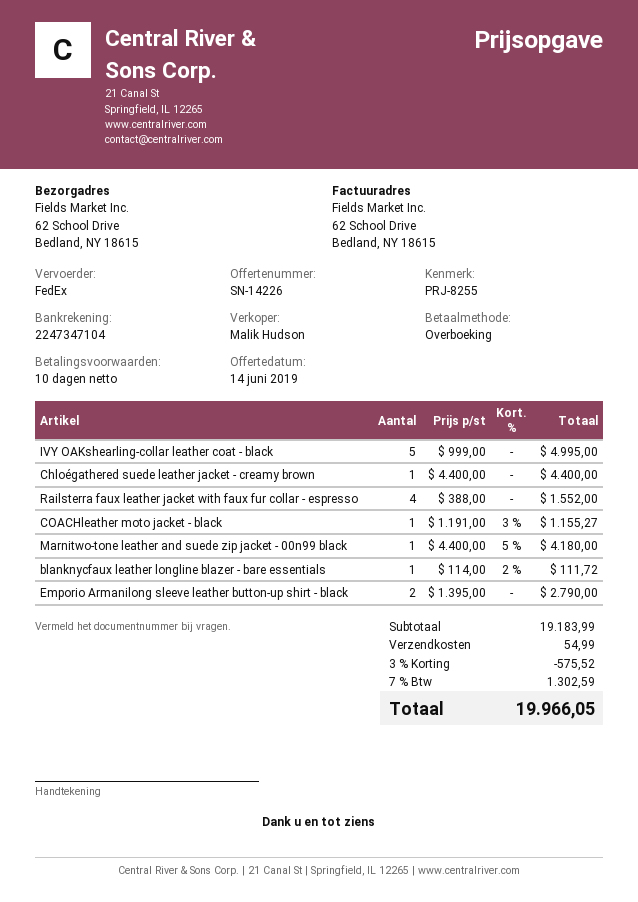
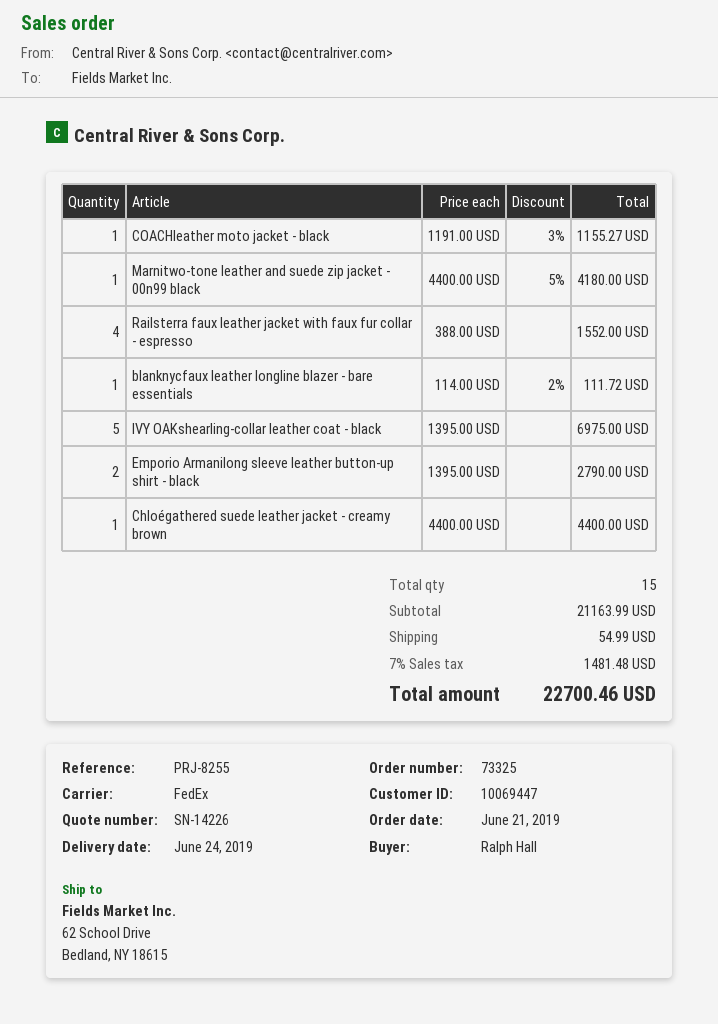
IVY OAKshearling-collar leather coat - black: 5 x 999.00 = 4995.00 -> 5 x 1395.00 = 6975.00
subtotal: 19183.99 -> 21163.99
discount: 3% = 575.52 -> none
tax: 7% = 1302.59 -> 7% = 1481.48
total: 19966.05 -> 22700.46

